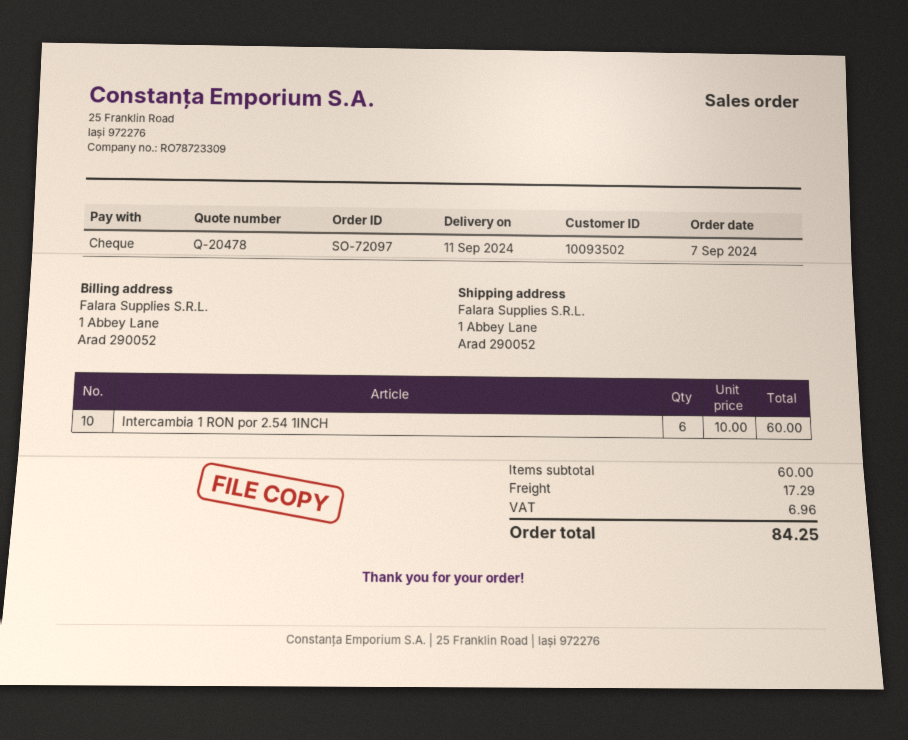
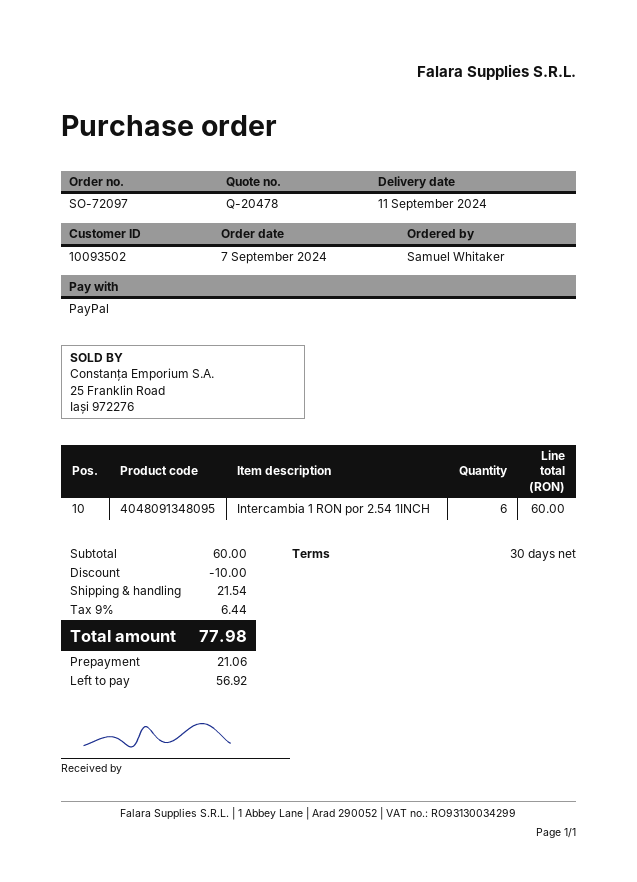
payment method: cheque -> PayPal
discount: none -> 10.00
shipping: 17.29 -> 21.54
tax: 6.96 -> 6.44
total: 84.25 -> 77.98

